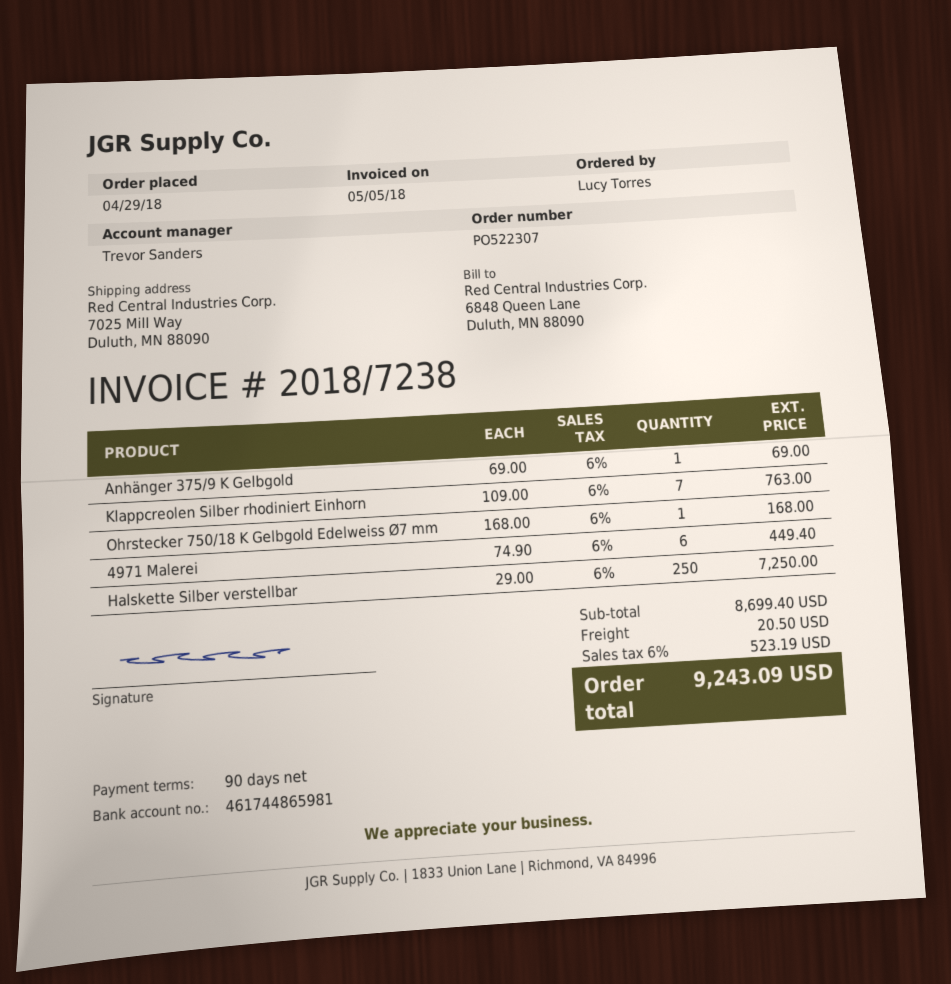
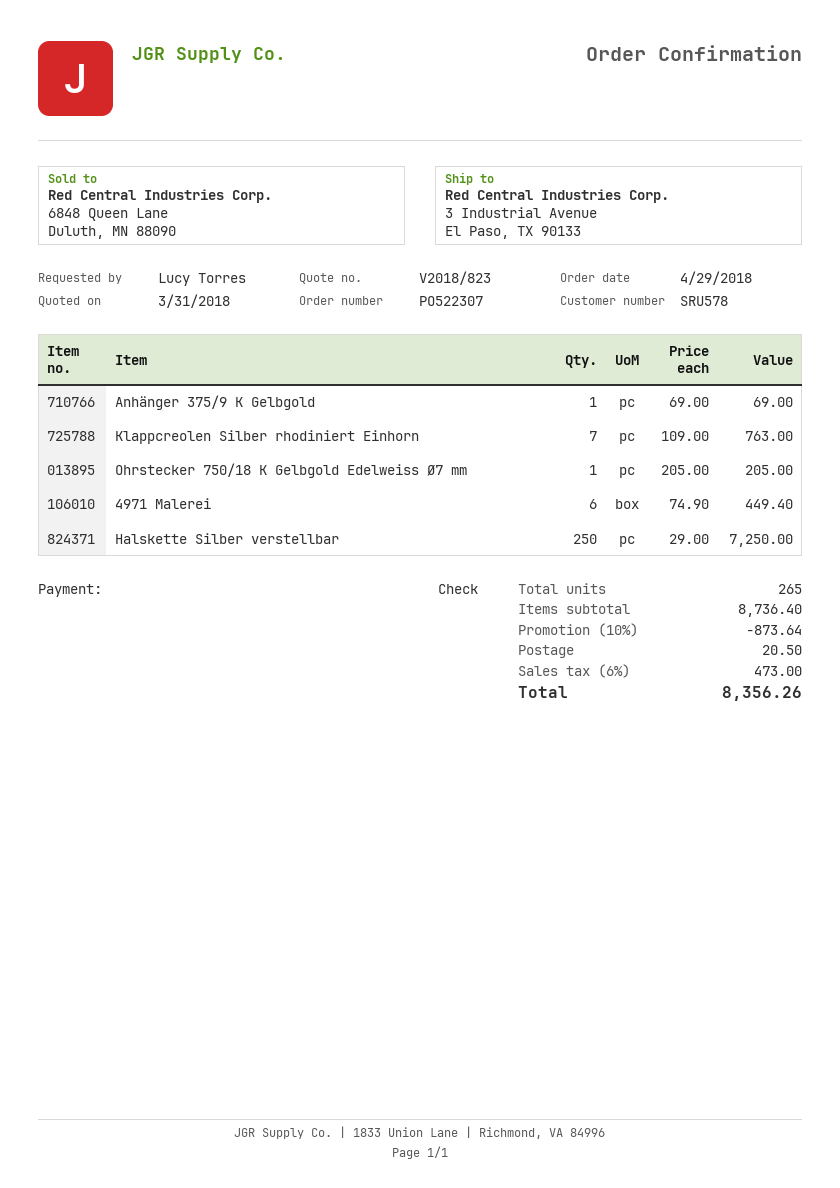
ship to: 7025 Mill Way, Duluth, MN 88090 -> 3 Industrial Avenue, El Paso, TX 90133
Ohrstecker 750/18 K Gelbgold Edelweiss Ø7 mm: 1 x 168.00 = 168.00 -> 1 x 205.00 = 205.00
subtotal: 8699.40 -> 8736.40
discount: none -> 10% = 873.64
tax: 6% = 523.19 -> 6% = 473.00
total: 9243.09 -> 8356.26

